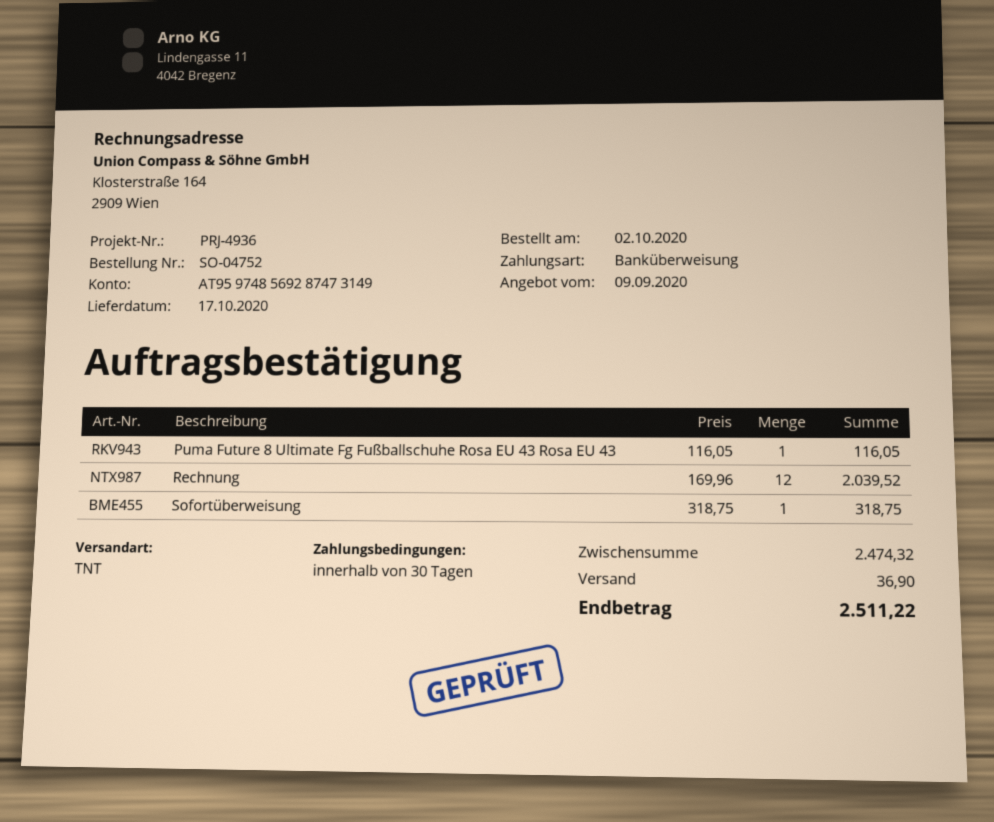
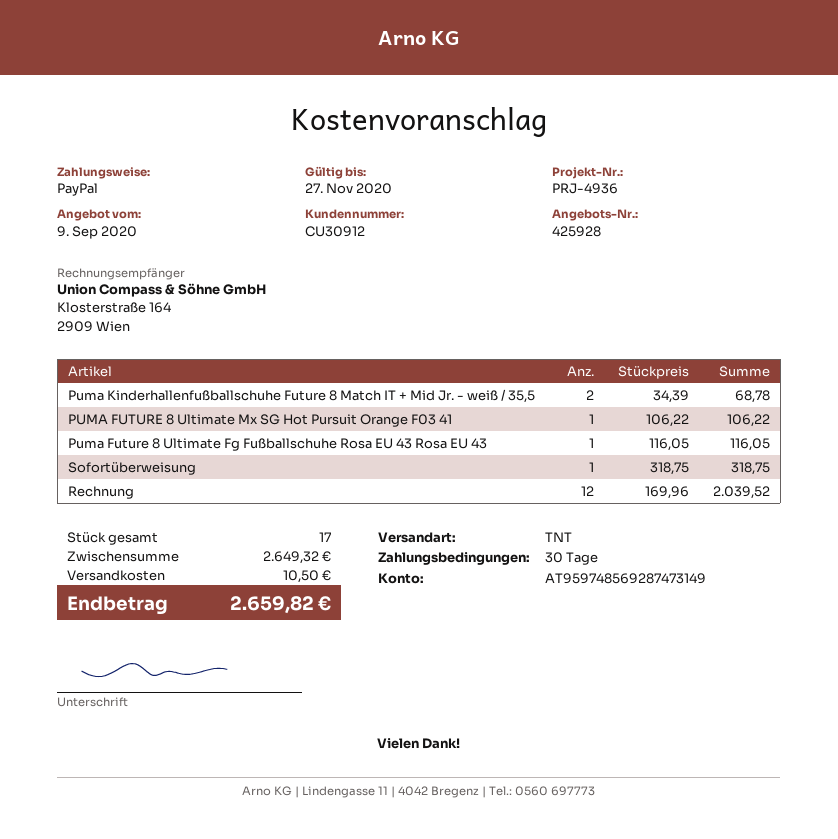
payment method: bank transfer -> PayPal
Puma Kinderhallenfußballschuhe Future 8 Match IT + Mid Jr. - weiß / 35,5: none -> 2 x 34.39 = 68.78
PUMA FUTURE 8 Ultimate Mx SG Hot Pursuit Orange F03 41: none -> 1 x 106.22 = 106.22
subtotal: 2474.32 -> 2649.32
shipping: 36.90 -> 10.50
total: 2511.22 -> 2659.82

